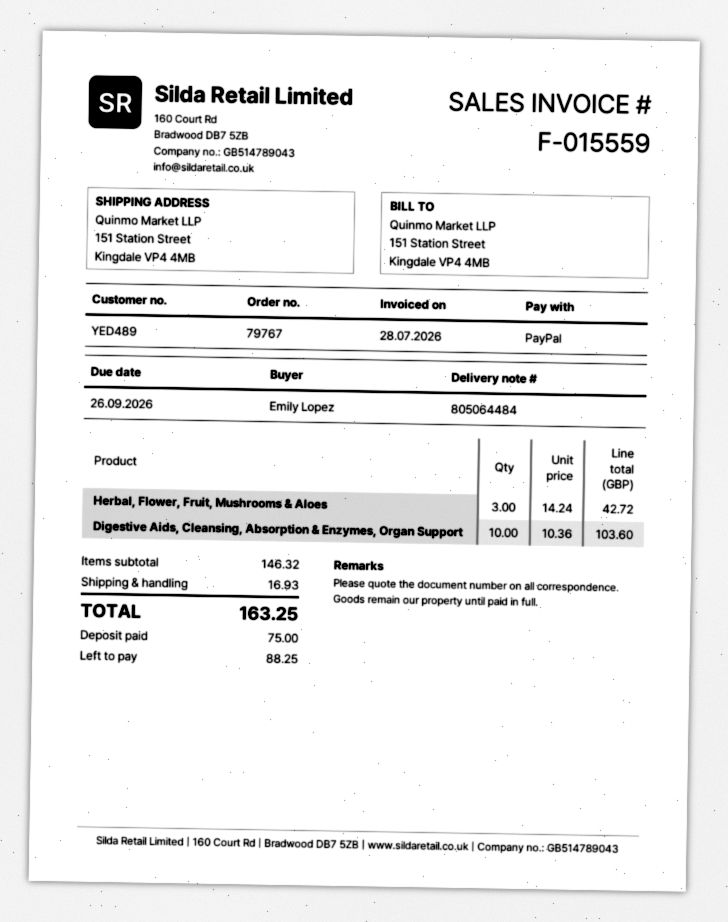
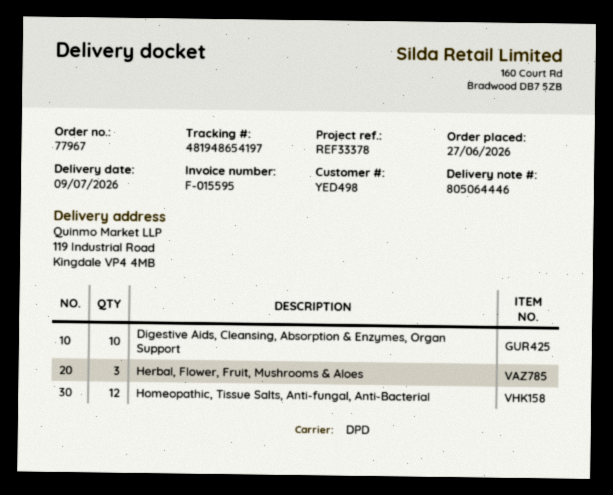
order number: 79767 -> 77967
delivery note number: 805064484 -> 805064446
invoice number: F-015559 -> F-015595
customer number: YED489 -> YED498
ship to: 151 Station Street, Kingdale VP4 4MB -> 119 Industrial Road, Kingdale VP4 4MB
Homeopathic, Tissue Salts, Anti-fungal, Anti-Bacterial: none -> 12

